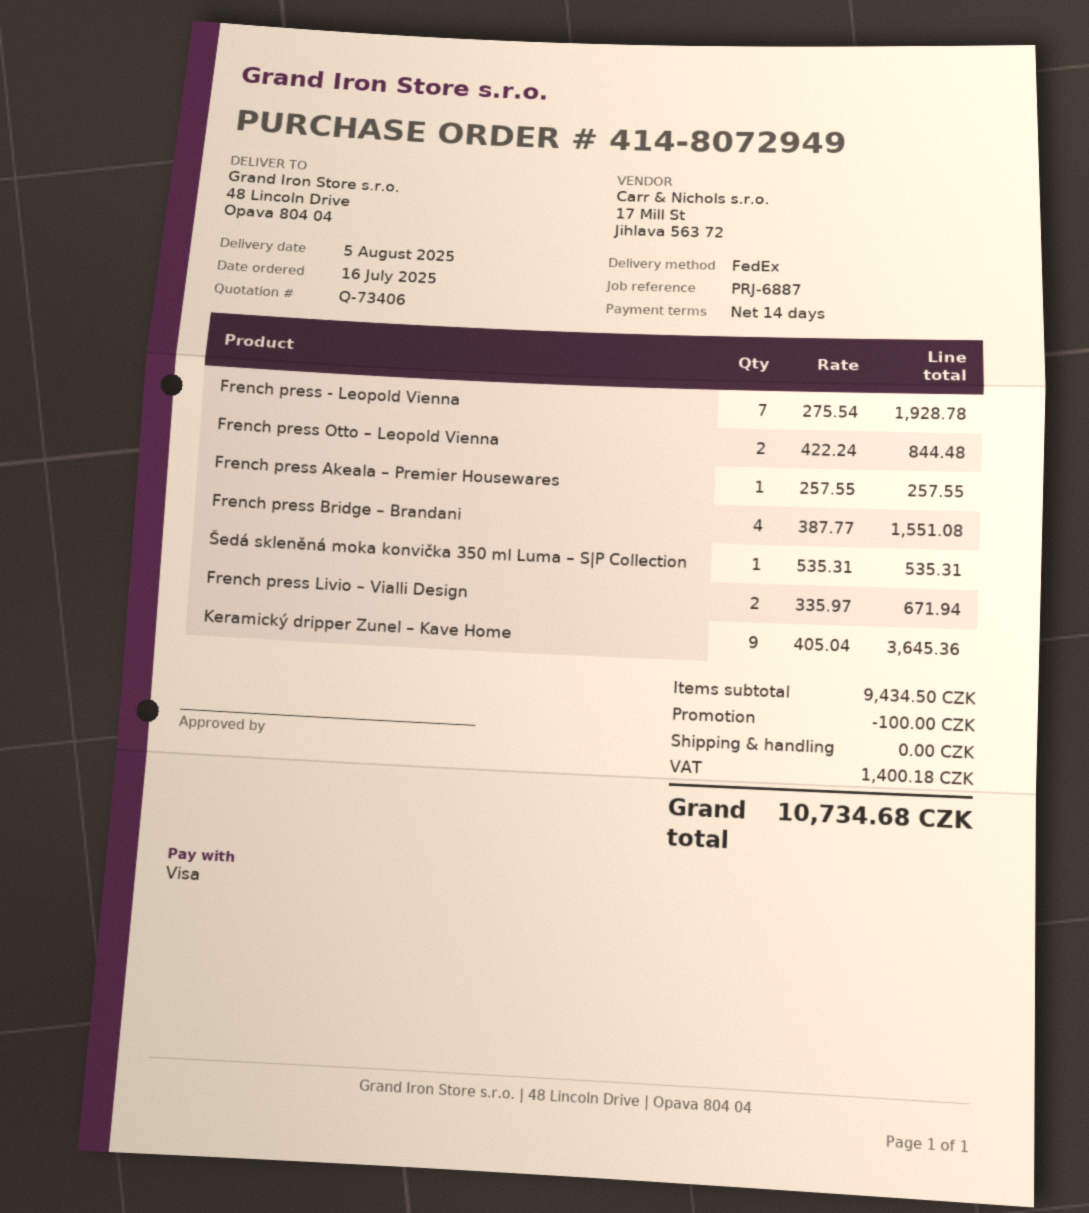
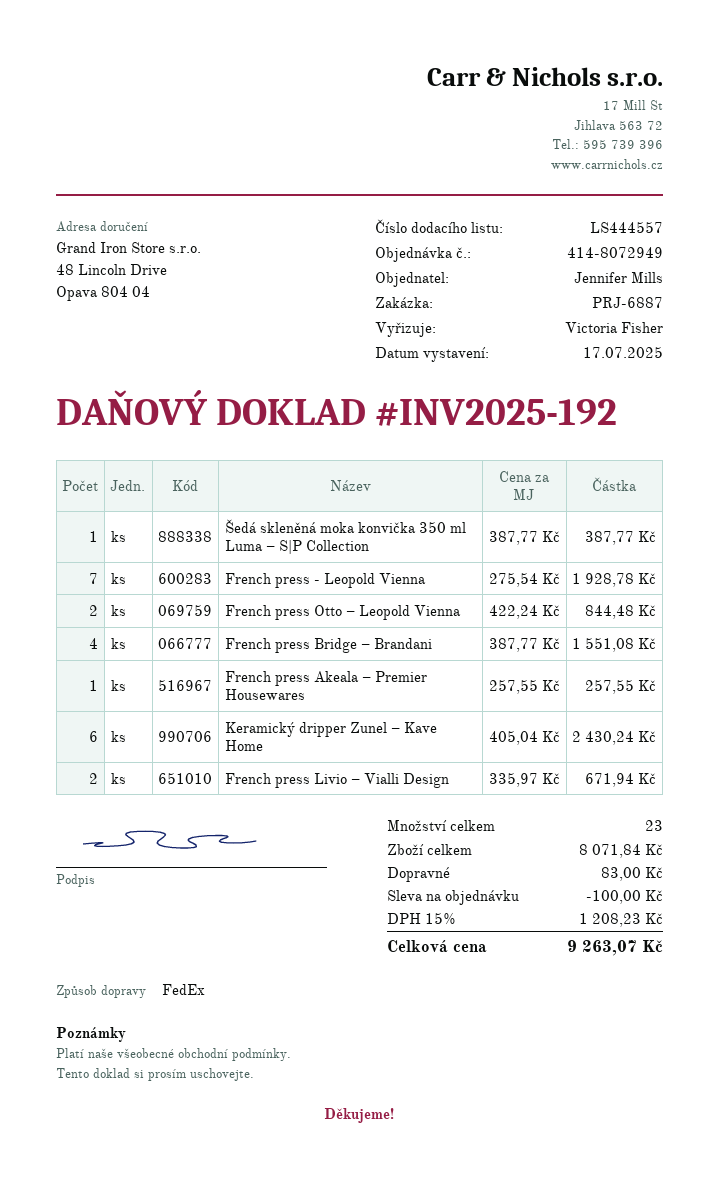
Šedá skleněná moka konvička 350 ml Luma – S|P Collection: 1 x 535.31 = 535.31 -> 1 x 387.77 = 387.77
Keramický dripper Zunel – Kave Home: 9 x 405.04 = 3645.36 -> 6 x 405.04 = 2430.24
subtotal: 9434.50 -> 8071.84
shipping: 0.00 -> 83.00
tax: 1400.18 -> 1208.23
total: 10734.68 -> 9263.07

